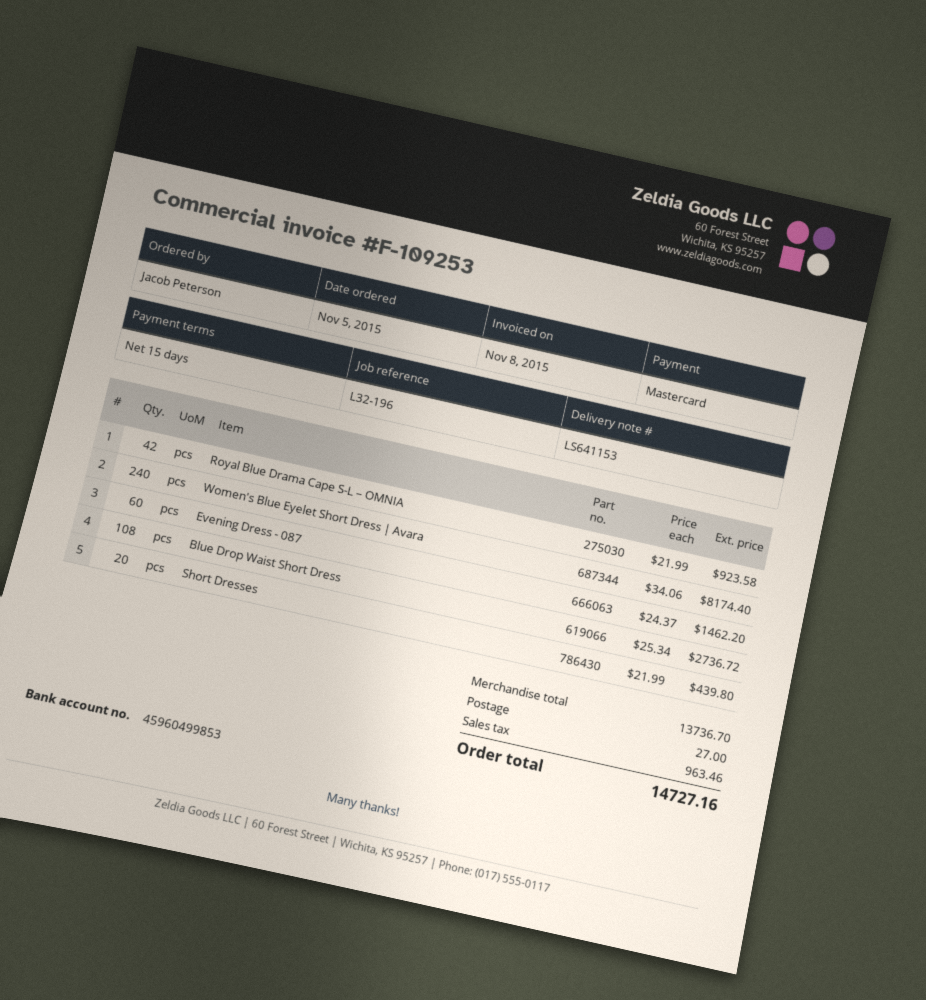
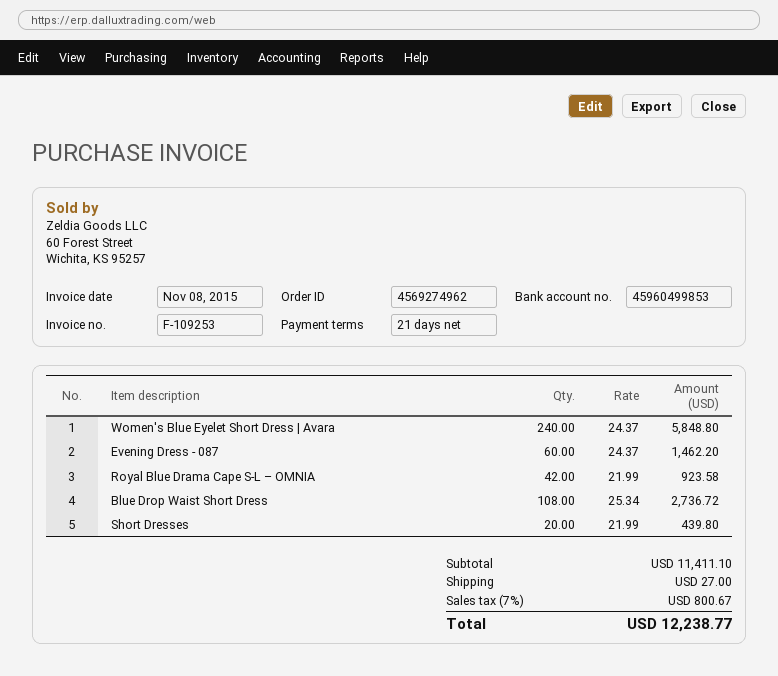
payment terms: 15 days -> 21 days
Women's Blue Eyelet Short Dress | Avara: 240 x 34.06 = 8174.40 -> 240 x 24.37 = 5848.80
subtotal: 13736.70 -> 11411.10
tax: 963.46 -> 800.67
total: 14727.16 -> 12238.77

